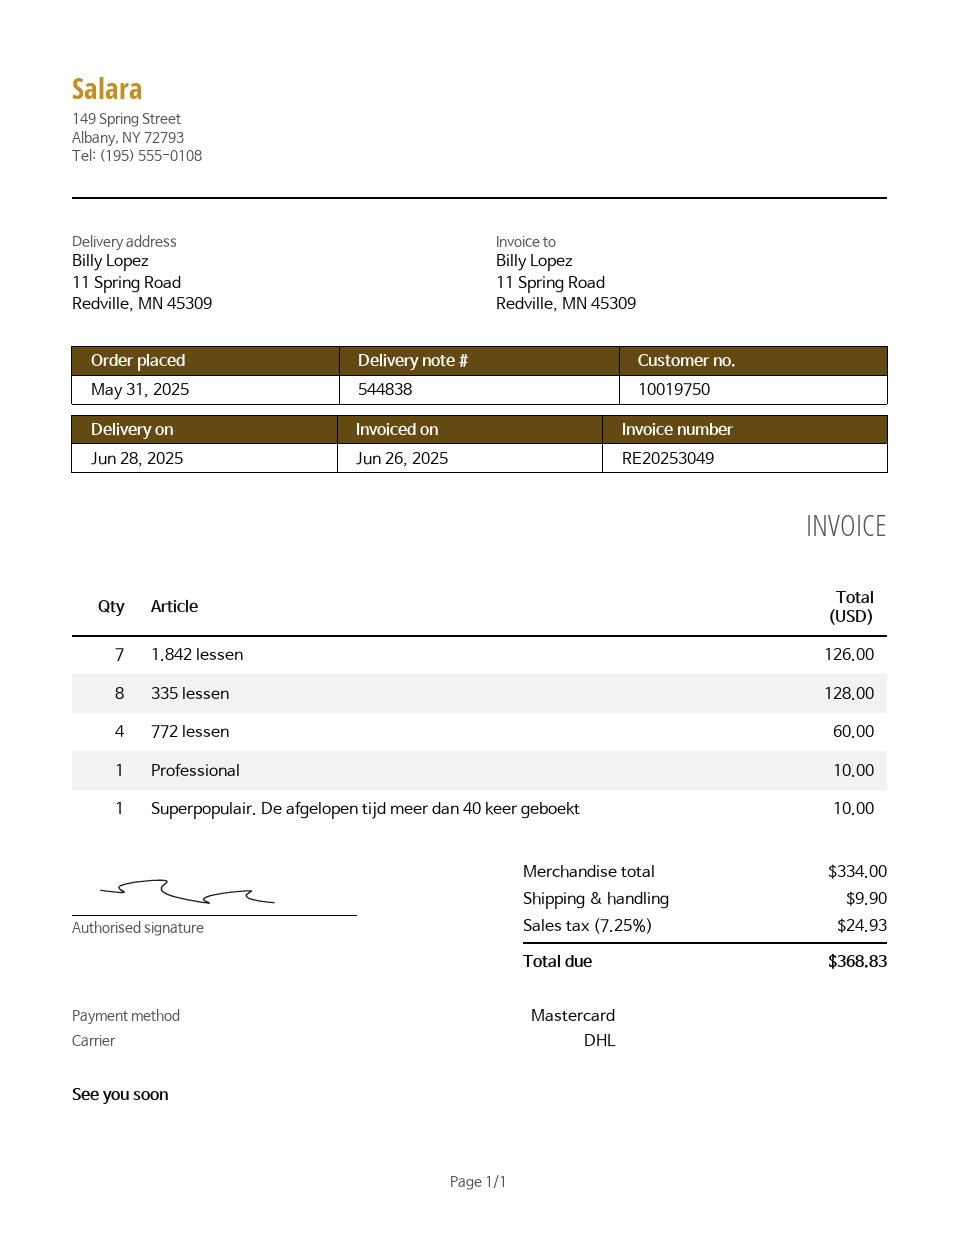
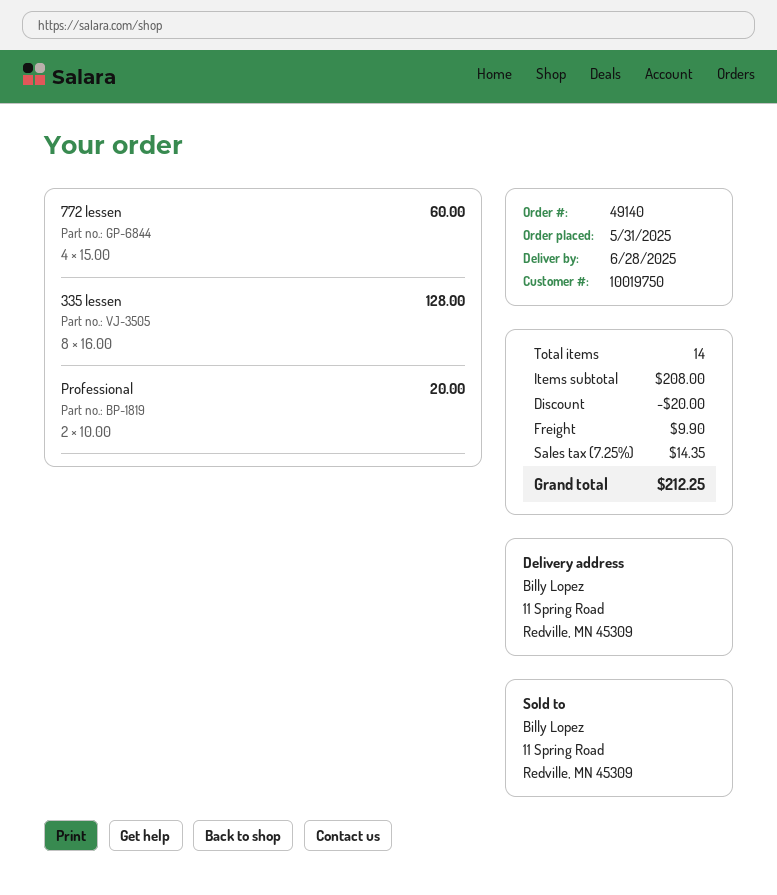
1.842 lessen: 7 for 126.00 -> none
Professional: 1 for 10.00 -> 2 for 20.00
Superpopulair. De afgelopen tijd meer dan 40 keer geboekt: 1 for 10.00 -> none
subtotal: 334.00 -> 208.00
discount: none -> 20.00
tax: 7.25% = 24.93 -> 7.25% = 14.35
total: 368.83 -> 212.25

